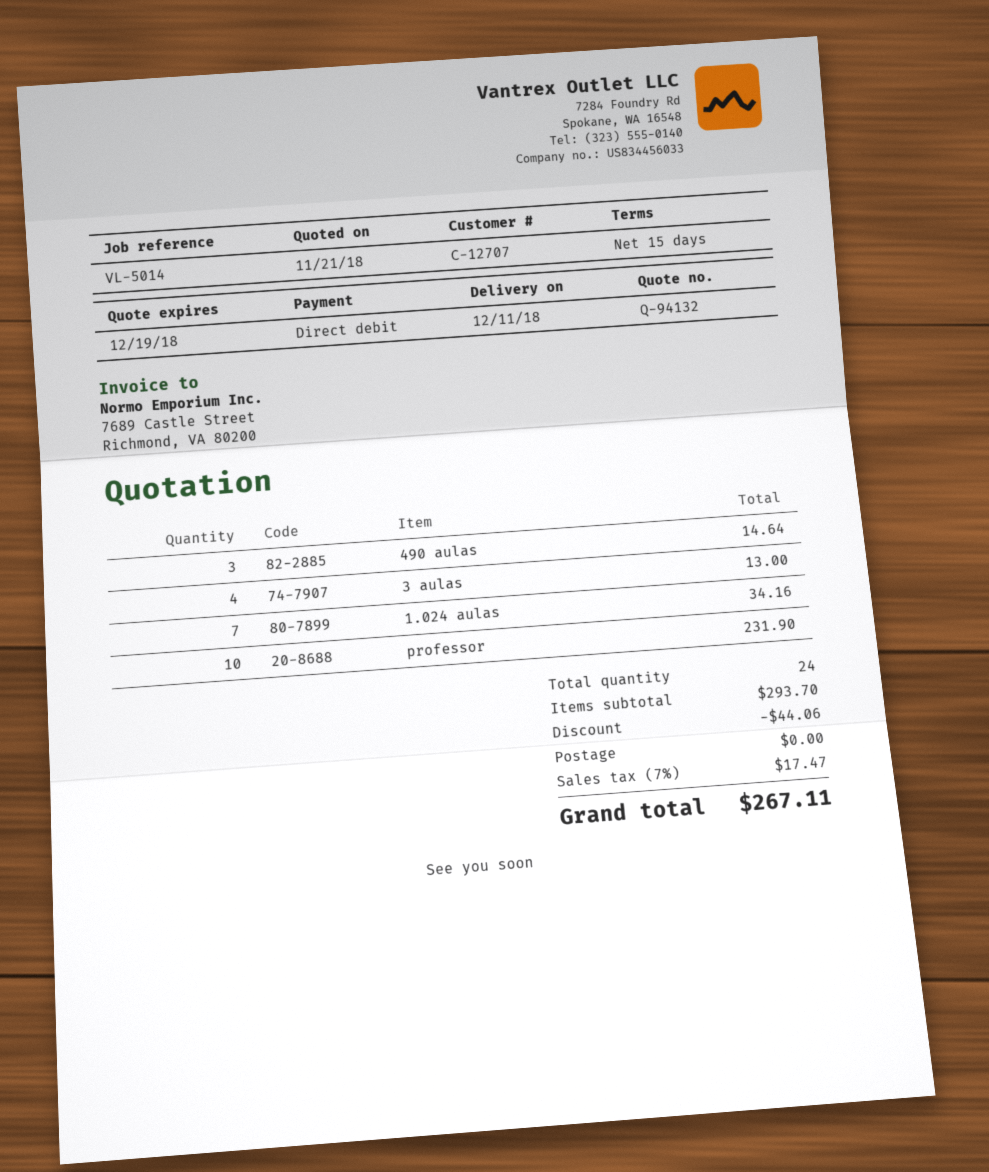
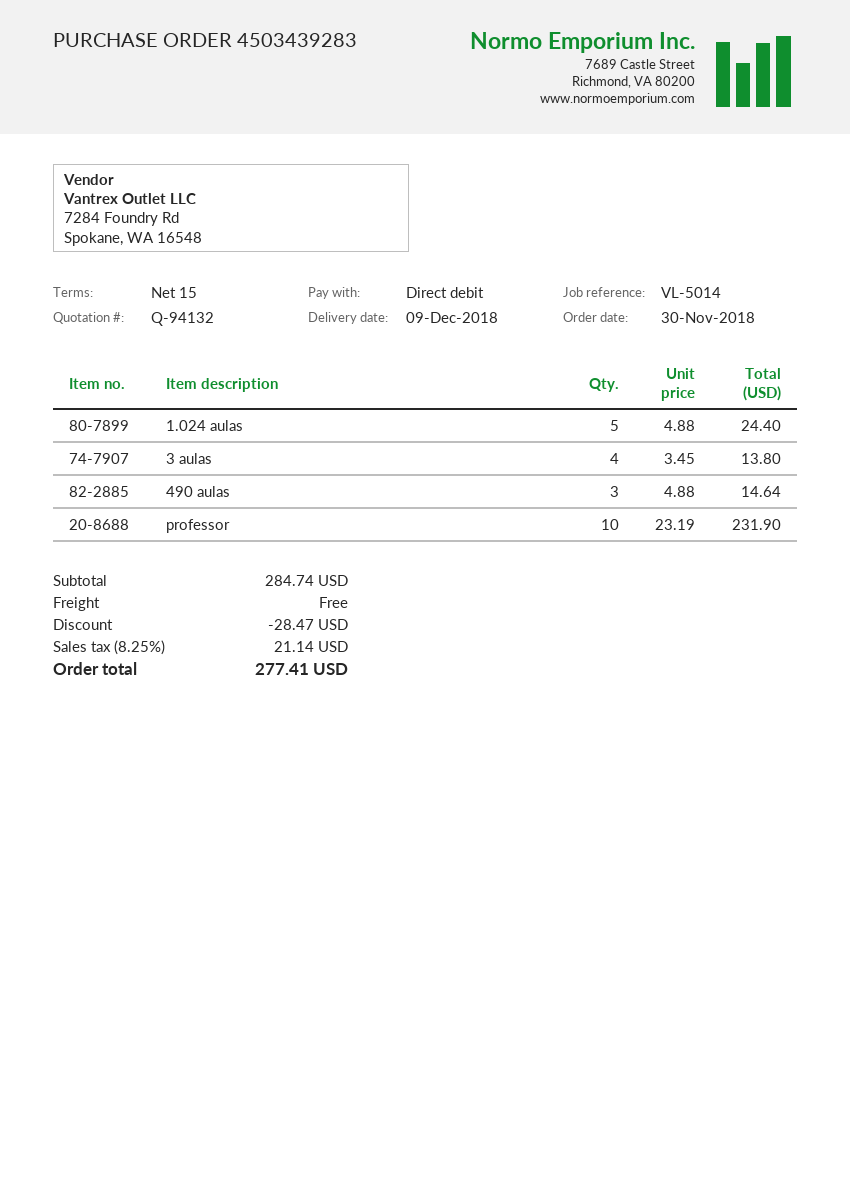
delivery date: 2018-12-11 -> 2018-12-09
3 aulas: 4 for 13.00 -> 4 for 13.80
1.024 aulas: 7 for 34.16 -> 5 for 24.40
subtotal: 293.70 -> 284.74
discount: 44.06 -> 28.47
tax: 7% = 17.47 -> 8.25% = 21.14
total: 267.11 -> 277.41

